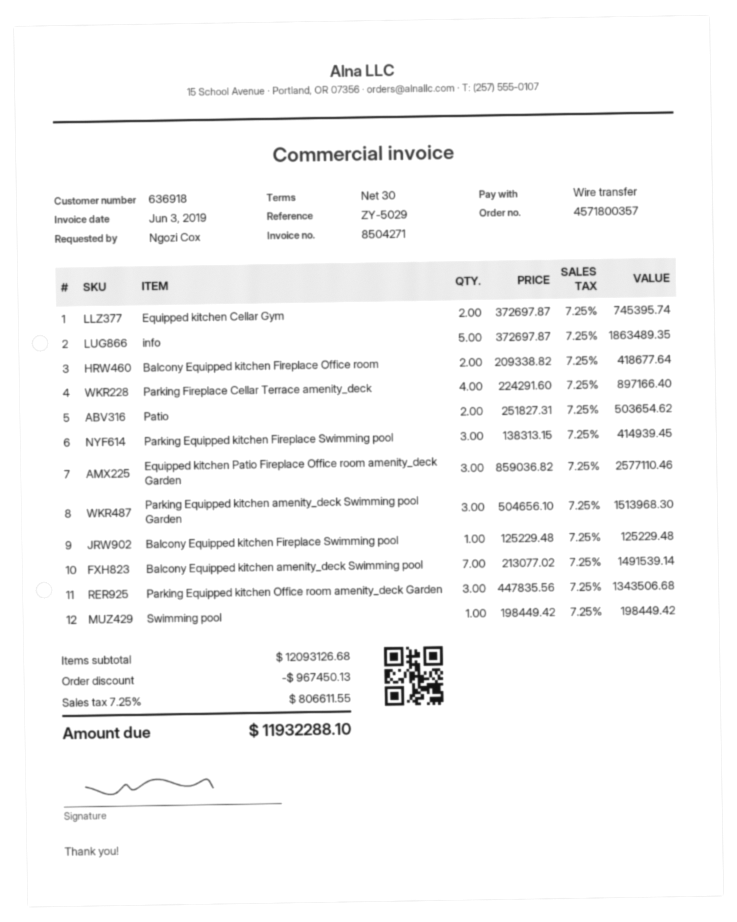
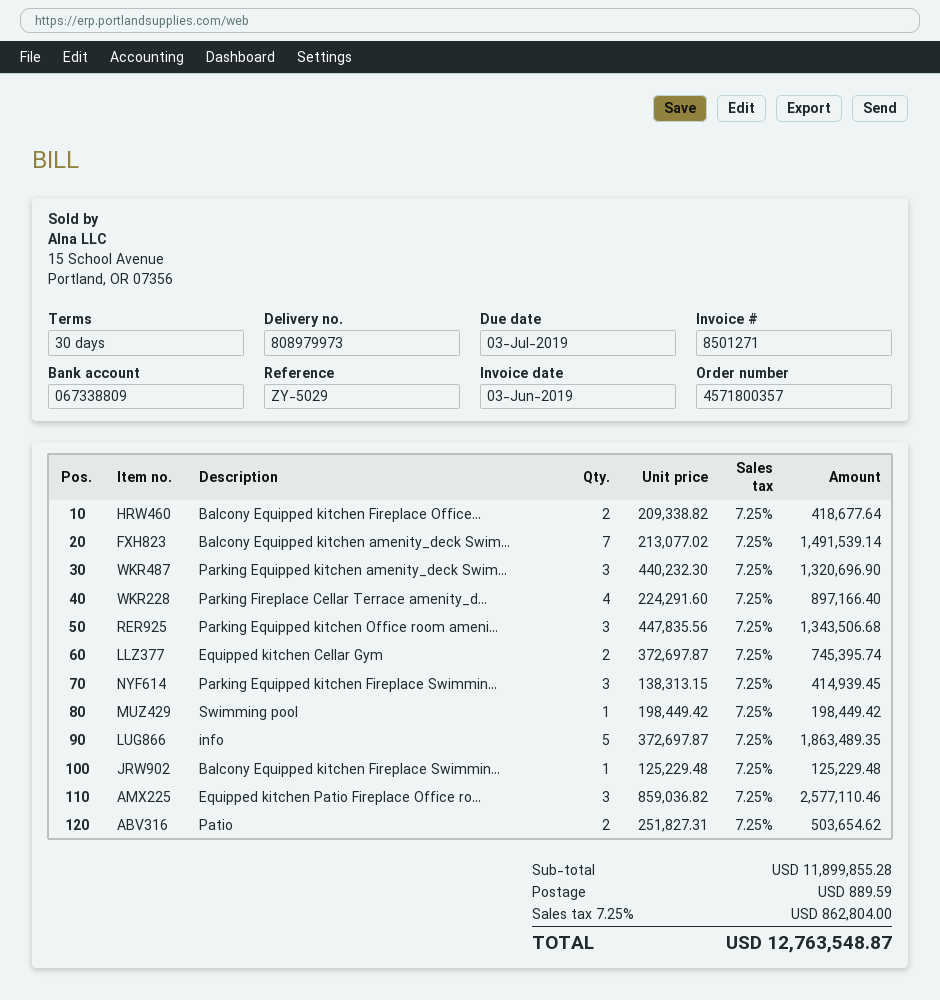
invoice number: 8504271 -> 8501271
Parking Equipped kitchen amenity_deck Swimming pool Garden: 3 x 504656.10 = 1513968.30 -> 3 x 440232.30 = 1320696.90
subtotal: 12093126.68 -> 11899855.28
discount: 967450.13 -> none
shipping: none -> 889.59
tax: 7.25% = 806611.55 -> 7.25% = 862804.00
total: 11932288.10 -> 12763548.87

